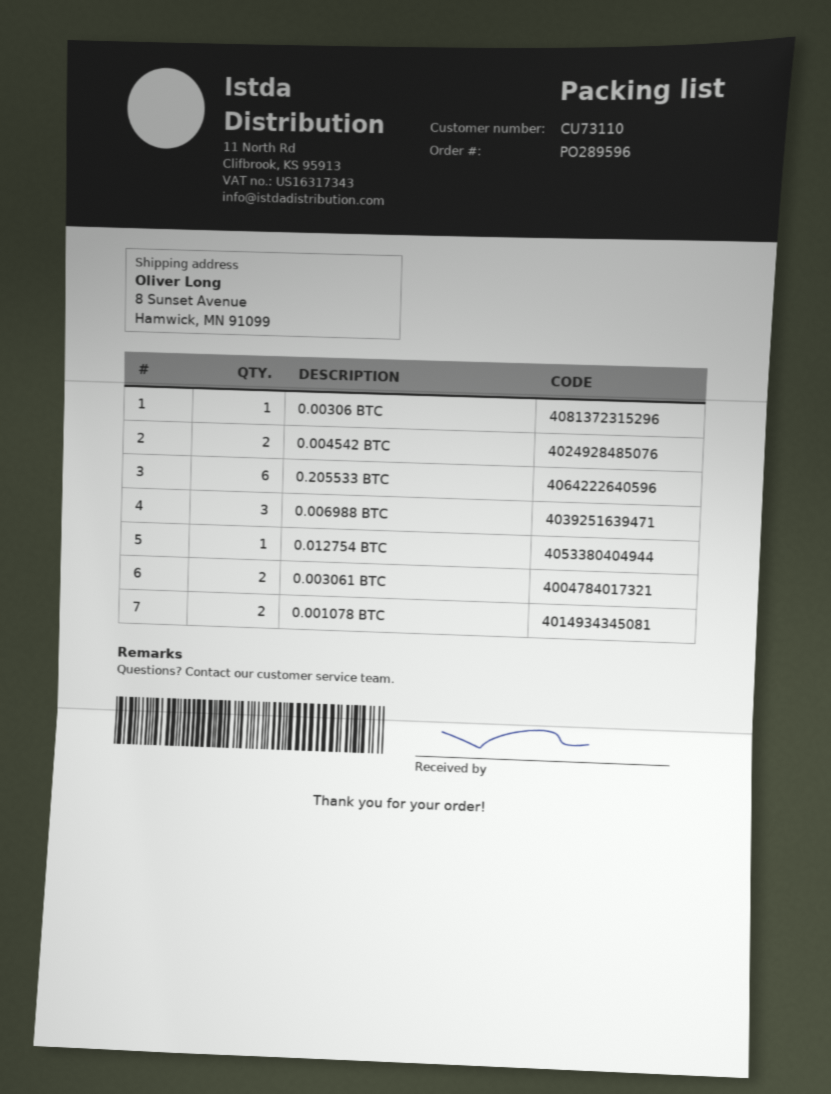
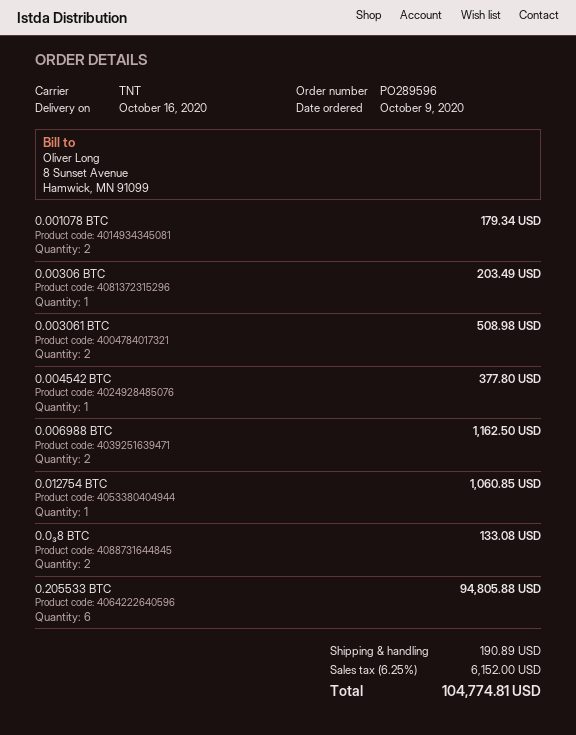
0.004542 BTC: 2 -> 1
0.006988 BTC: 3 -> 2
0.0₃8 BTC: none -> 2

